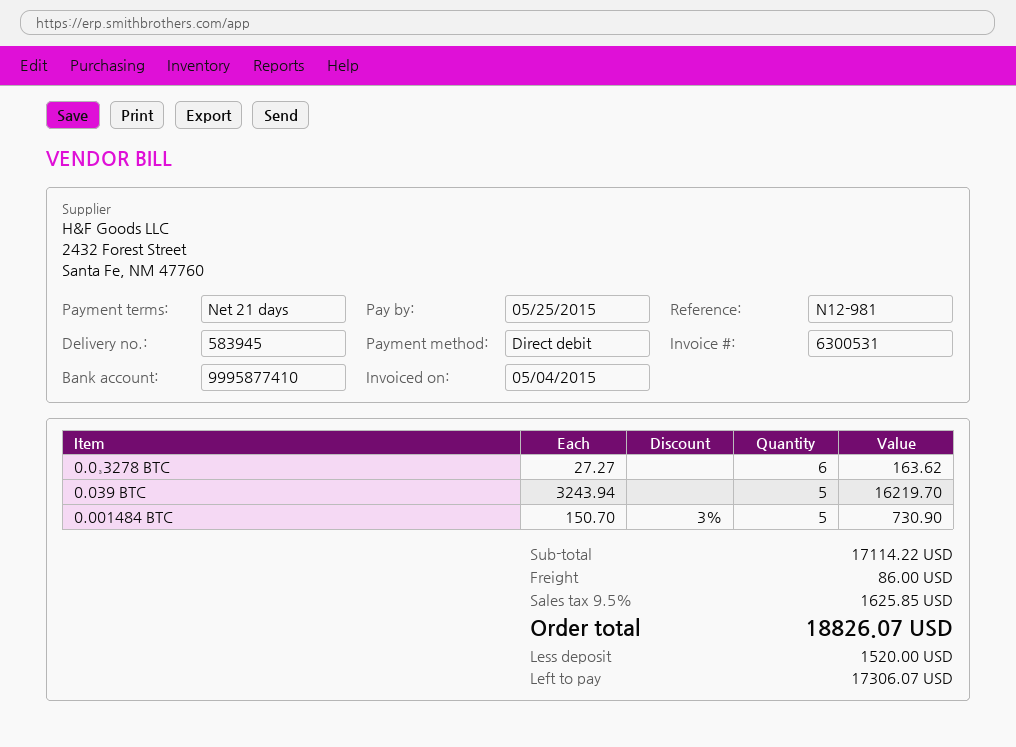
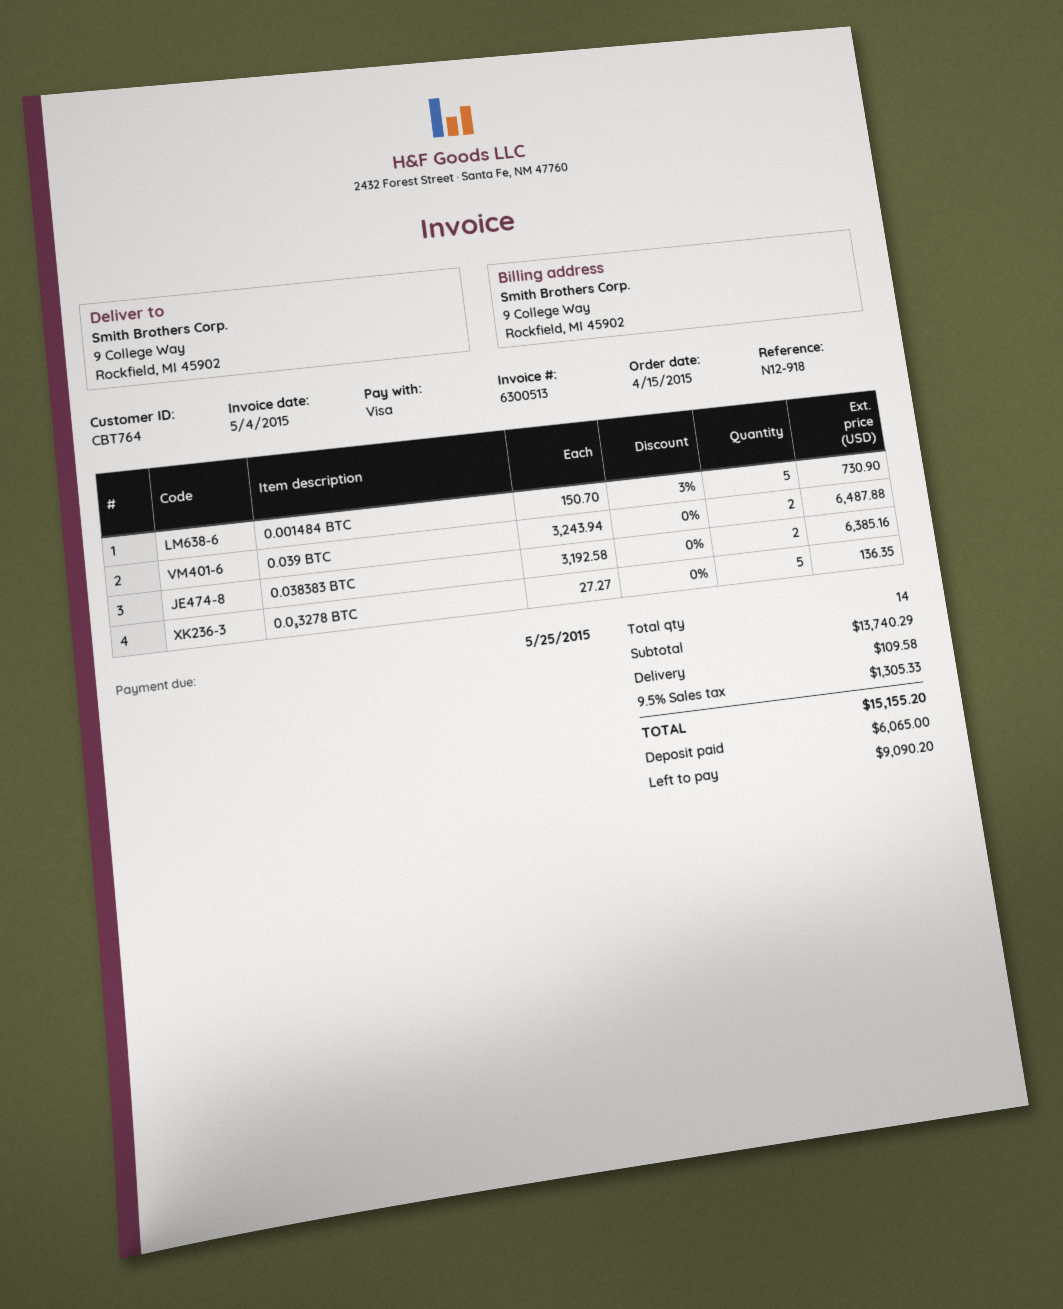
invoice number: 6300531 -> 6300513
reference: N12-981 -> N12-918
payment method: direct debit -> Visa
0.0₃3278 BTC: 6 x 27.27 = 163.62 -> 5 x 27.27 = 136.35
0.039 BTC: 5 x 3243.94 = 16219.70 -> 2 x 3243.94 = 6487.88
0.038383 BTC: none -> 2 x 3192.58 = 6385.16
subtotal: 17114.22 -> 13740.29
shipping: 86.00 -> 109.58
tax: 9.5% = 1625.85 -> 9.5% = 1305.33
total: 18826.07 -> 15155.20
deposit: 1520.00 -> 6065.00
balance: 17306.07 -> 9090.20

